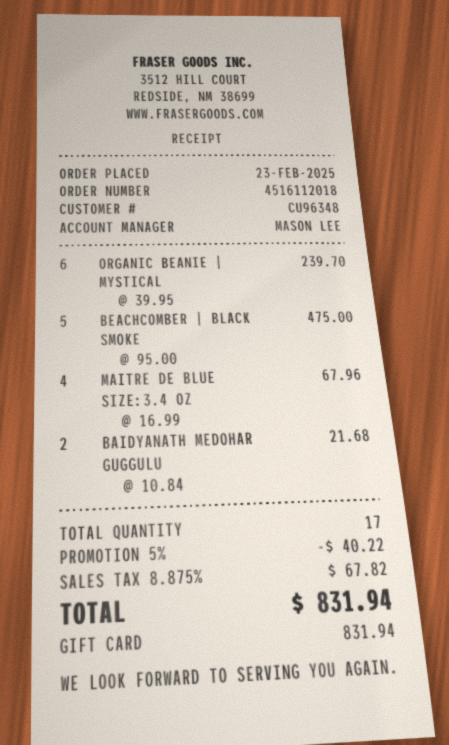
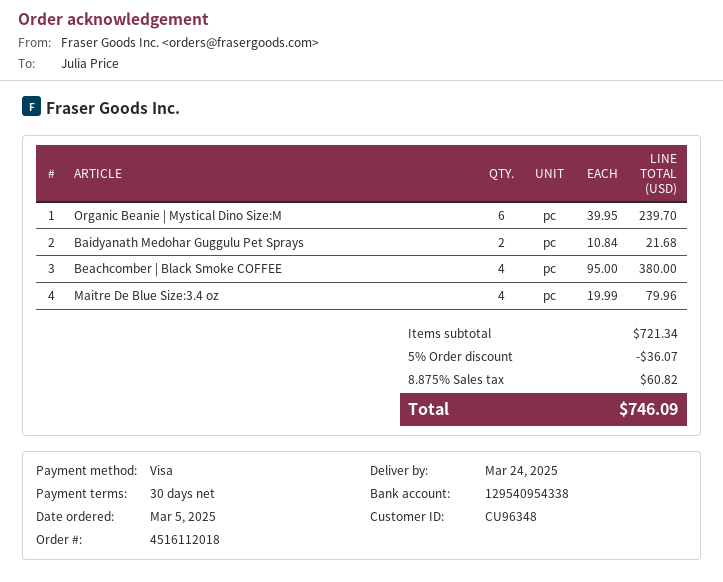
order date: 2025-02-23 -> 2025-03-05
payment method: gift card -> Visa
BEACHCOMBER | BLACK SMOKE: 5 x 95.00 = 475.00 -> 4 x 95.00 = 380.00
MAITRE DE BLUE SIZE:3.4 OZ: 4 x 16.99 = 67.96 -> 4 x 19.99 = 79.96
discount: 5% = 40.22 -> 5% = 36.07
tax: 8.875% = 67.82 -> 8.875% = 60.82
total: 831.94 -> 746.09

